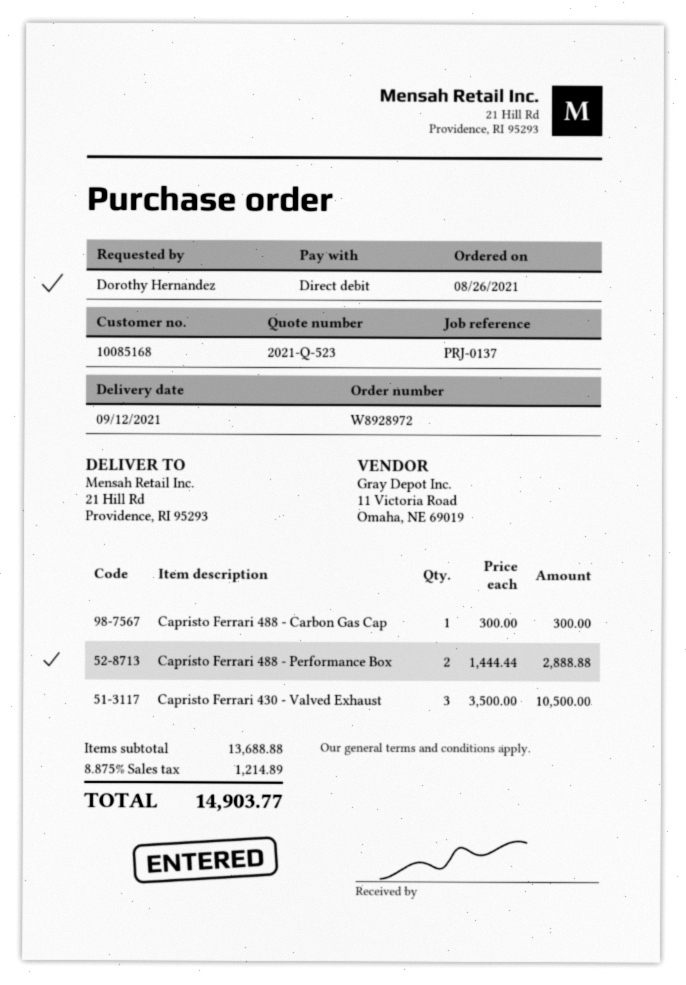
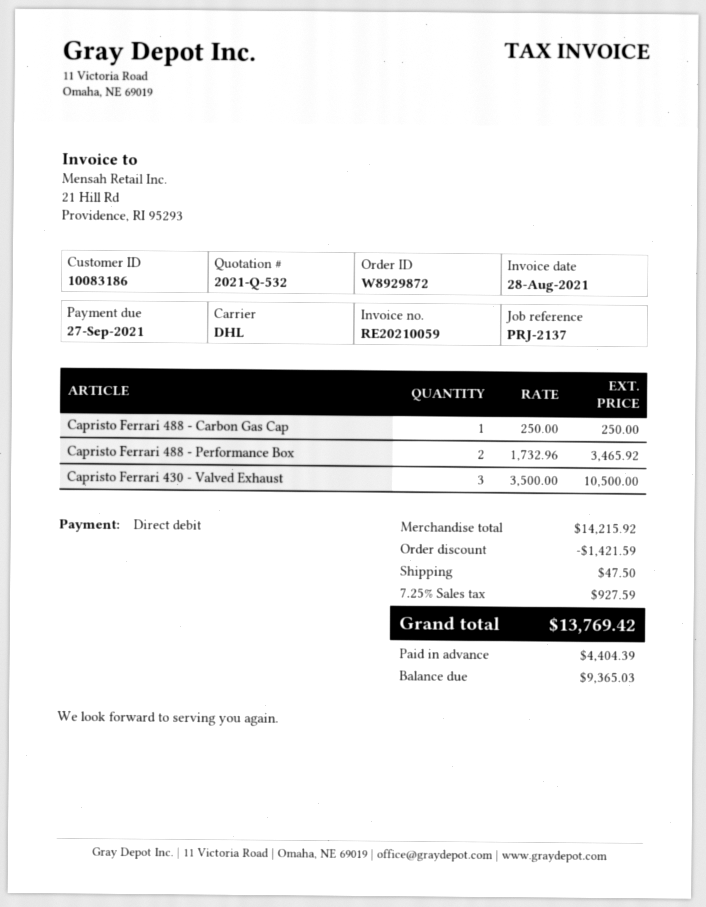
quote number: 2021-Q-523 -> 2021-Q-532
order number: W8928972 -> W8929872
customer number: 10085168 -> 10083186
reference: PRJ-0137 -> PRJ-2137
Capristo Ferrari 488 - Carbon Gas Cap: 1 x 300.00 = 300.00 -> 1 x 250.00 = 250.00
Capristo Ferrari 488 - Performance Box: 2 x 1444.44 = 2888.88 -> 2 x 1732.96 = 3465.92
subtotal: 13688.88 -> 14215.92
discount: none -> 1421.59
shipping: none -> 47.50
tax: 8.875% = 1214.89 -> 7.25% = 927.59
total: 14903.77 -> 13769.42

